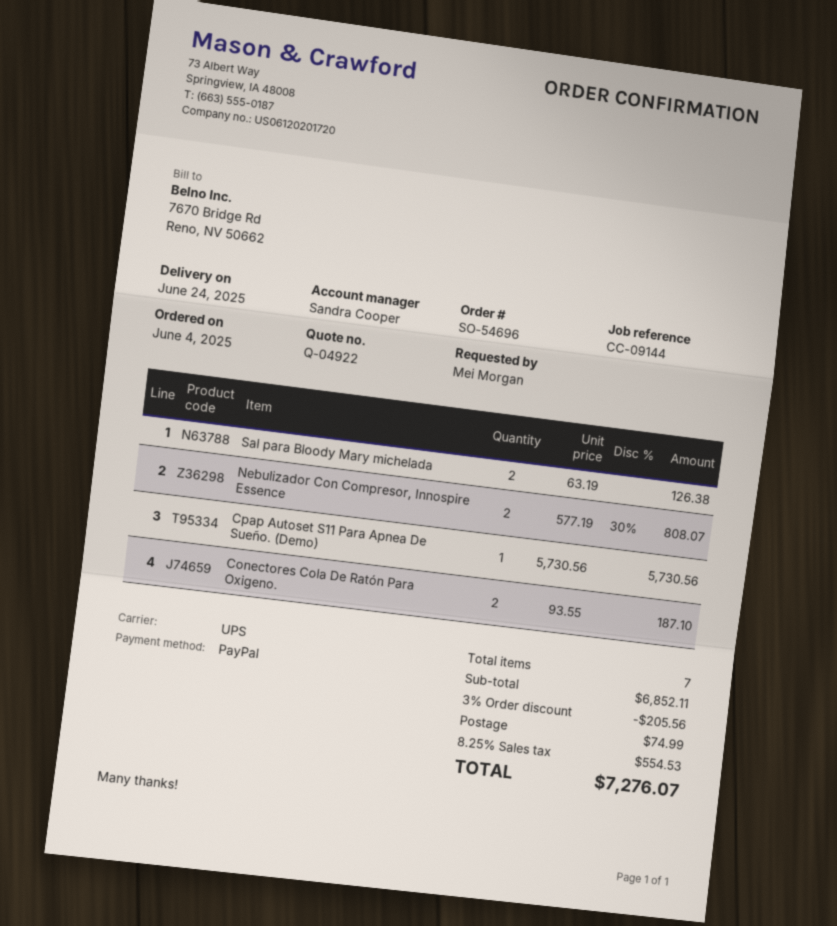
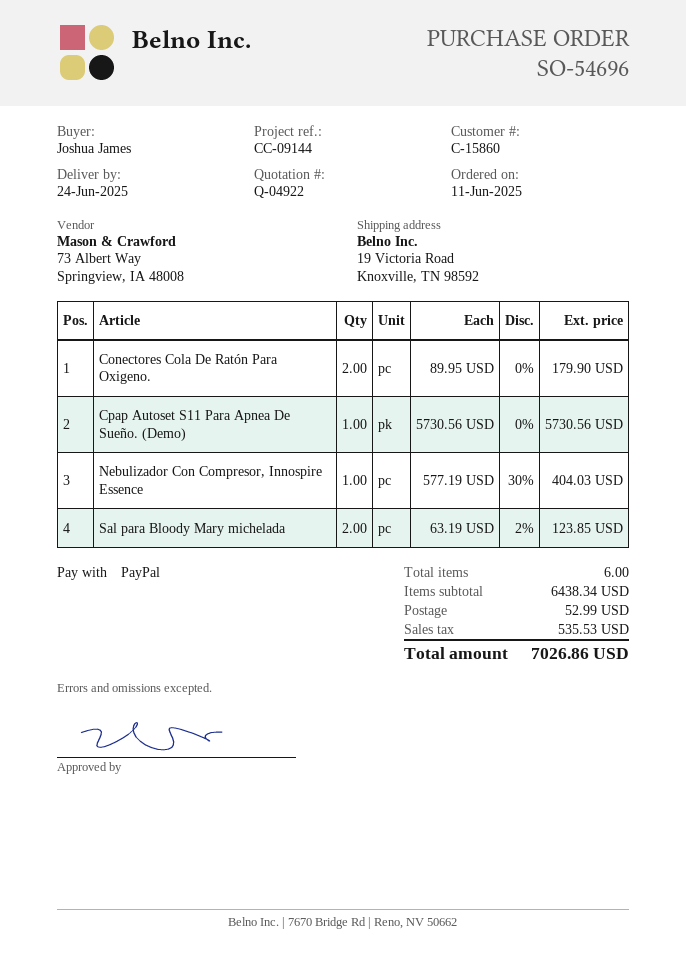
order date: 2025-06-04 -> 2025-06-11
ordered by: Mei Morgan -> Joshua James
Sal para Bloody Mary michelada: 2 x 63.19 = 126.38 -> 2 x 63.19 - 2% = 123.85
Nebulizador Con Compresor, Innospire Essence: 2 x 577.19 - 30% = 808.07 -> 1 x 577.19 - 30% = 404.03
Conectores Cola De Ratón Para Oxigeno.: 2 x 93.55 = 187.10 -> 2 x 89.95 = 179.90
total quantity: 7 -> 6
subtotal: 6852.11 -> 6438.34
discount: 3% = 205.56 -> none
shipping: 74.99 -> 52.99
tax: 554.53 -> 535.53
total: 7276.07 -> 7026.86

